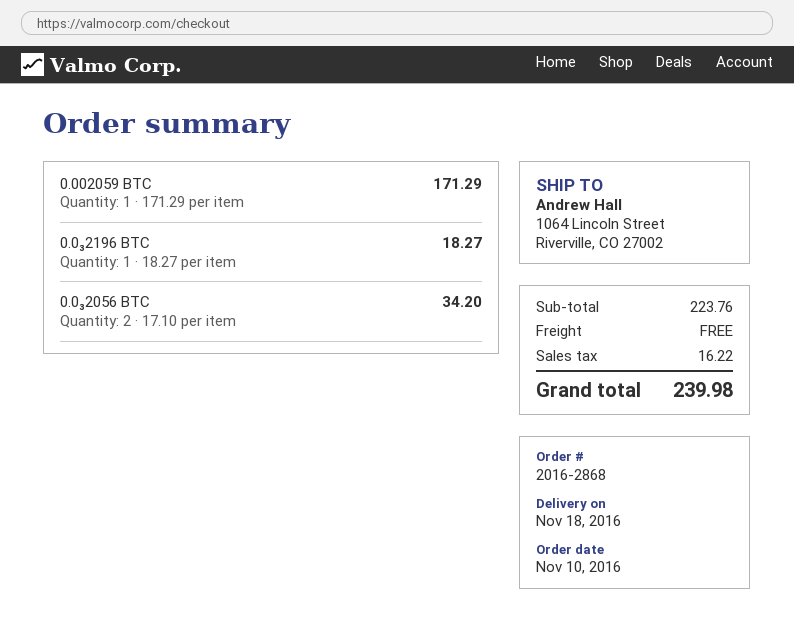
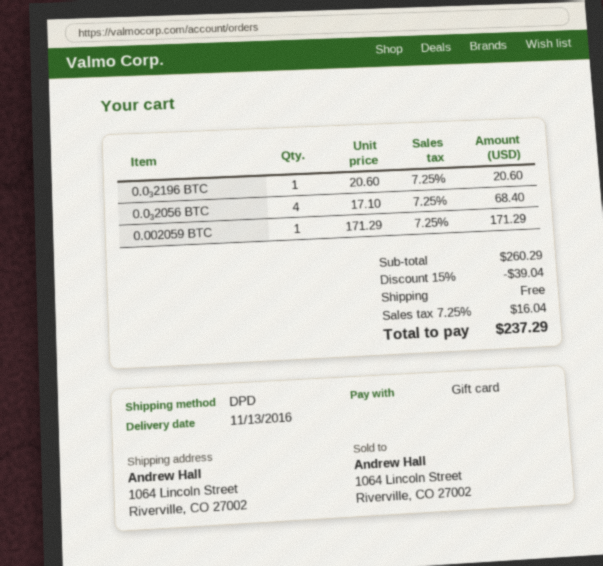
delivery date: 2016-11-18 -> 2016-11-13
0.0₃2196 BTC: 1 x 18.27 = 18.27 -> 1 x 20.60 = 20.60
0.0₃2056 BTC: 2 x 17.10 = 34.20 -> 4 x 17.10 = 68.40
subtotal: 223.76 -> 260.29
discount: none -> 15% = 39.04
tax: 16.22 -> 16.04
total: 239.98 -> 237.29

